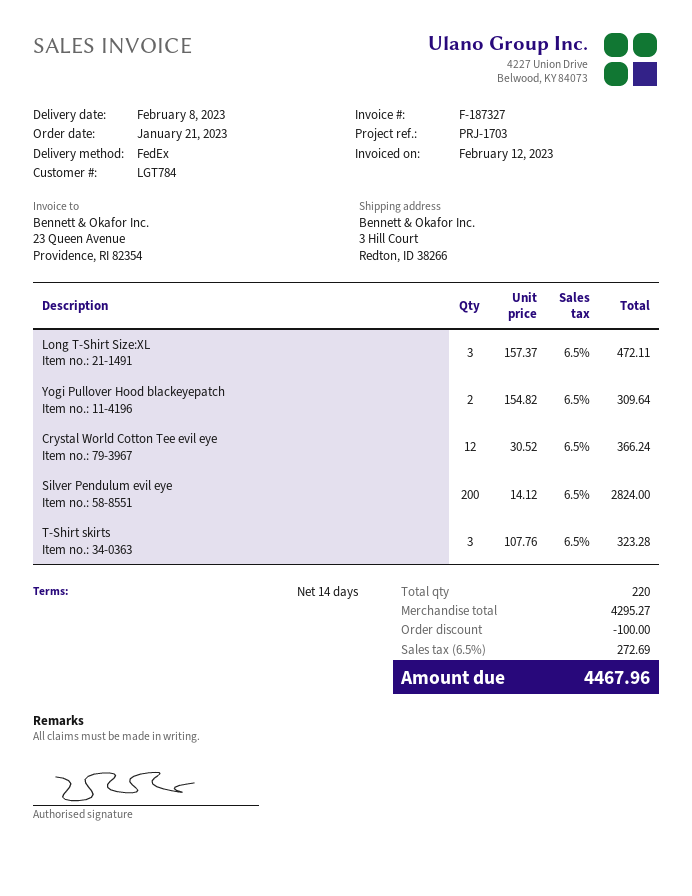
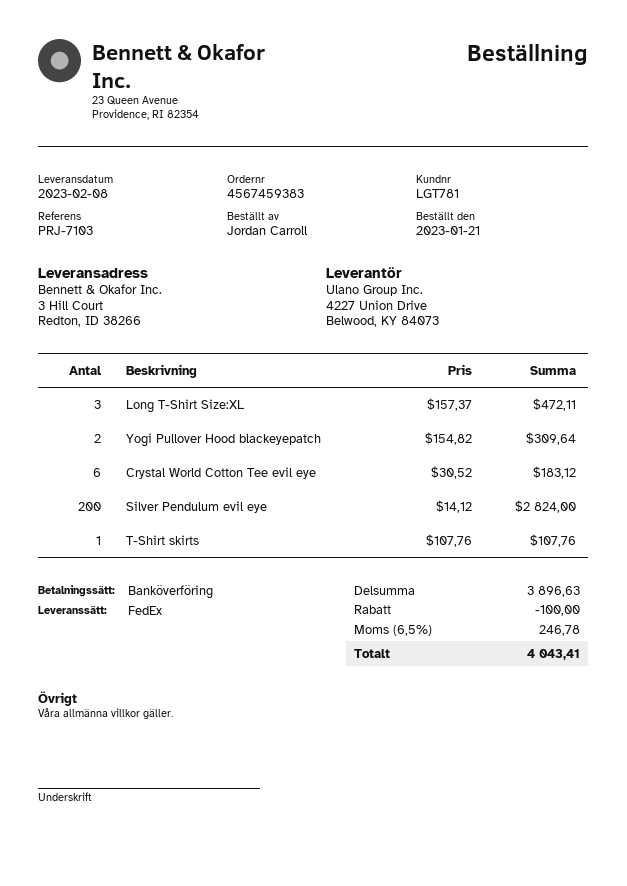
customer number: LGT784 -> LGT781
reference: PRJ-1703 -> PRJ-7103
Crystal World Cotton Tee evil eye: 12 x 30.52 = 366.24 -> 6 x 30.52 = 183.12
T-Shirt skirts: 3 x 107.76 = 323.28 -> 1 x 107.76 = 107.76
subtotal: 4295.27 -> 3896.63
tax: 6.5% = 272.69 -> 6.5% = 246.78
total: 4467.96 -> 4043.41

